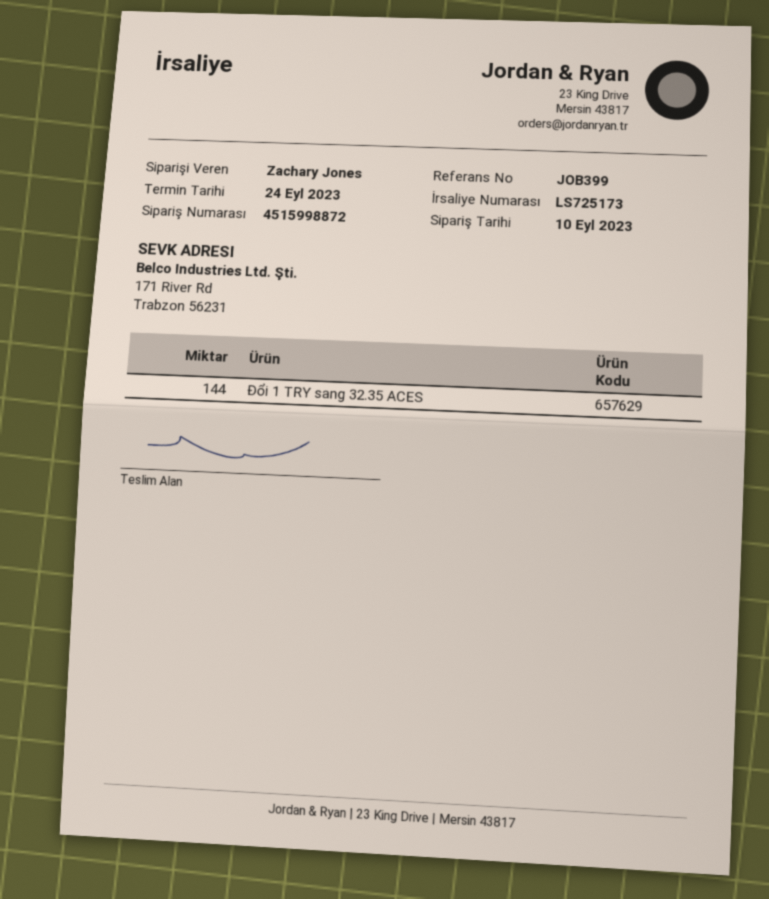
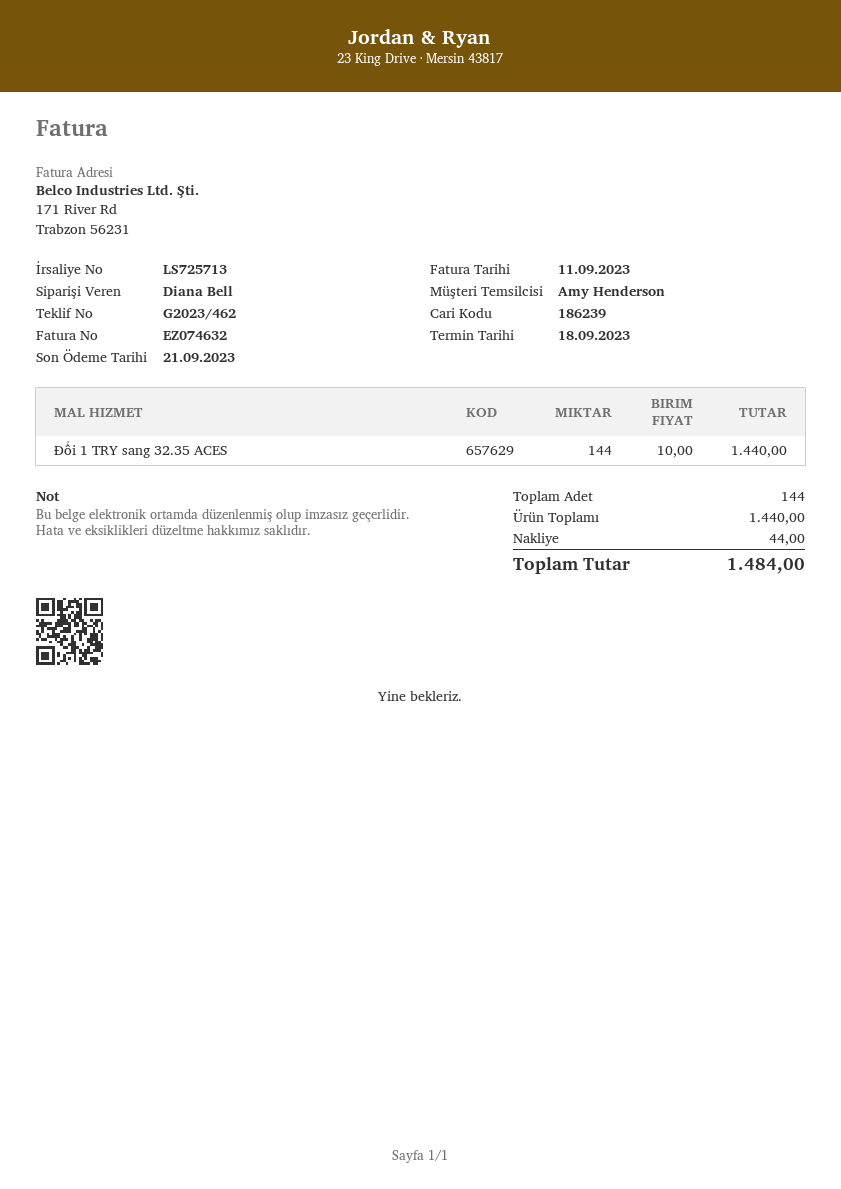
delivery note number: LS725173 -> LS725713
delivery date: 2023-09-24 -> 2023-09-18
ordered by: Zachary Jones -> Diana Bell

